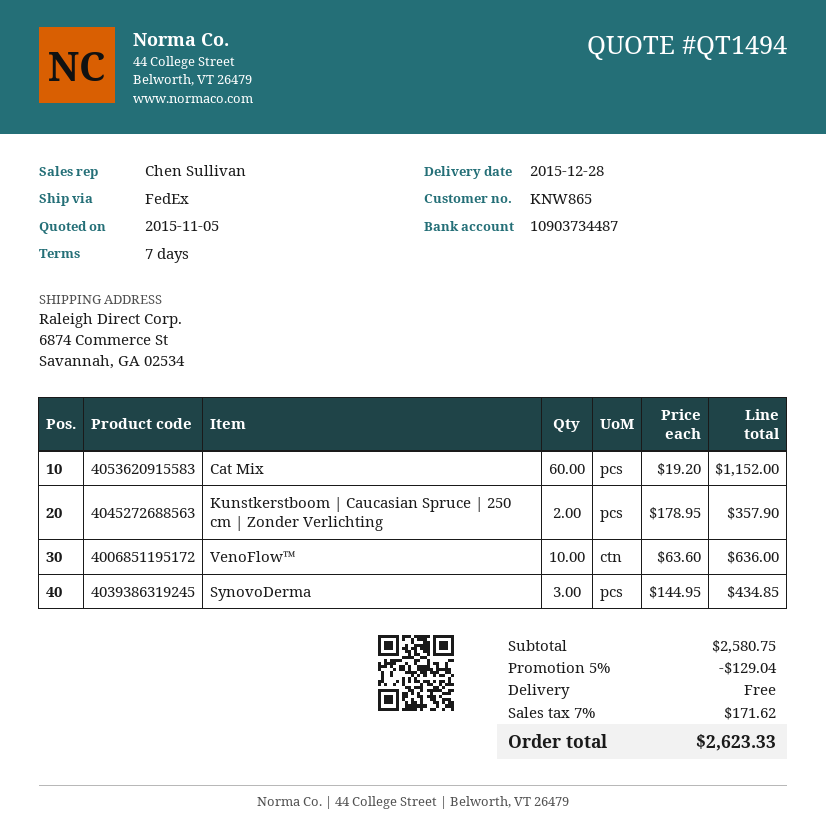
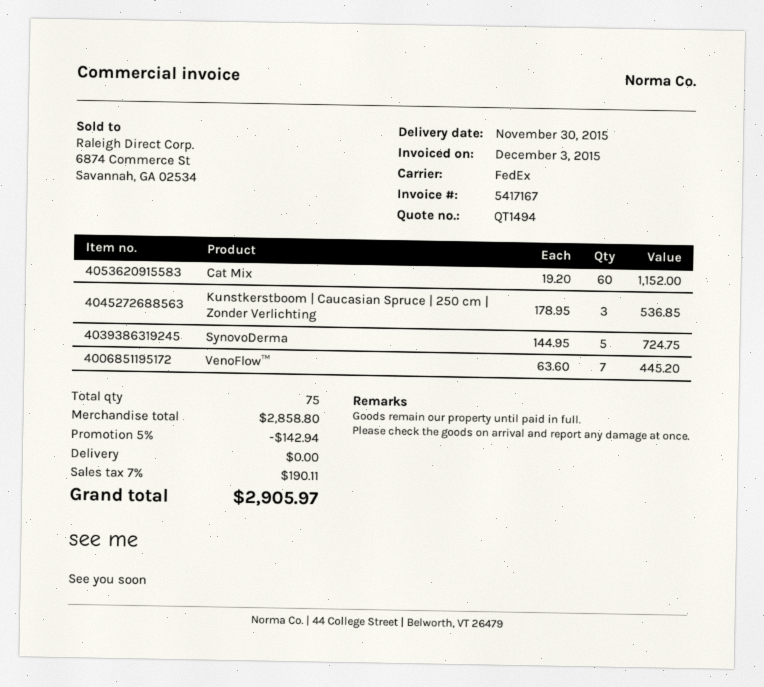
delivery date: 2015-12-28 -> 2015-11-30
Kunstkerstboom | Caucasian Spruce | 250 cm | Zonder Verlichting: 2 x 178.95 = 357.90 -> 3 x 178.95 = 536.85
VenoFlow™: 10 x 63.60 = 636.00 -> 7 x 63.60 = 445.20
SynovoDerma: 3 x 144.95 = 434.85 -> 5 x 144.95 = 724.75
subtotal: 2580.75 -> 2858.80
discount: 5% = 129.04 -> 5% = 142.94
tax: 7% = 171.62 -> 7% = 190.11
total: 2623.33 -> 2905.97

